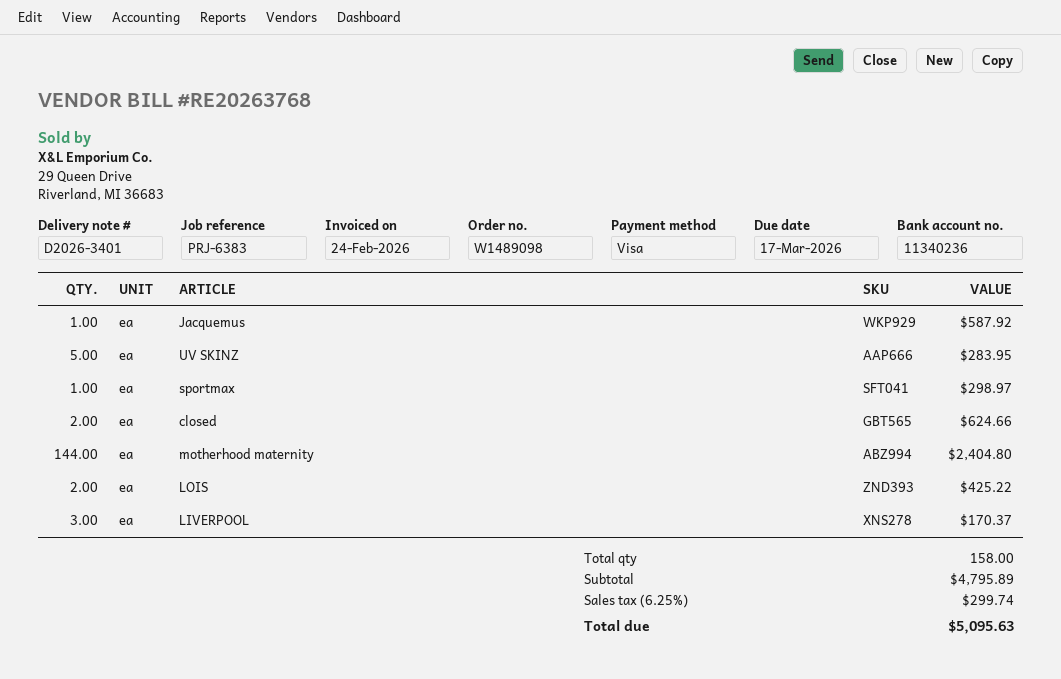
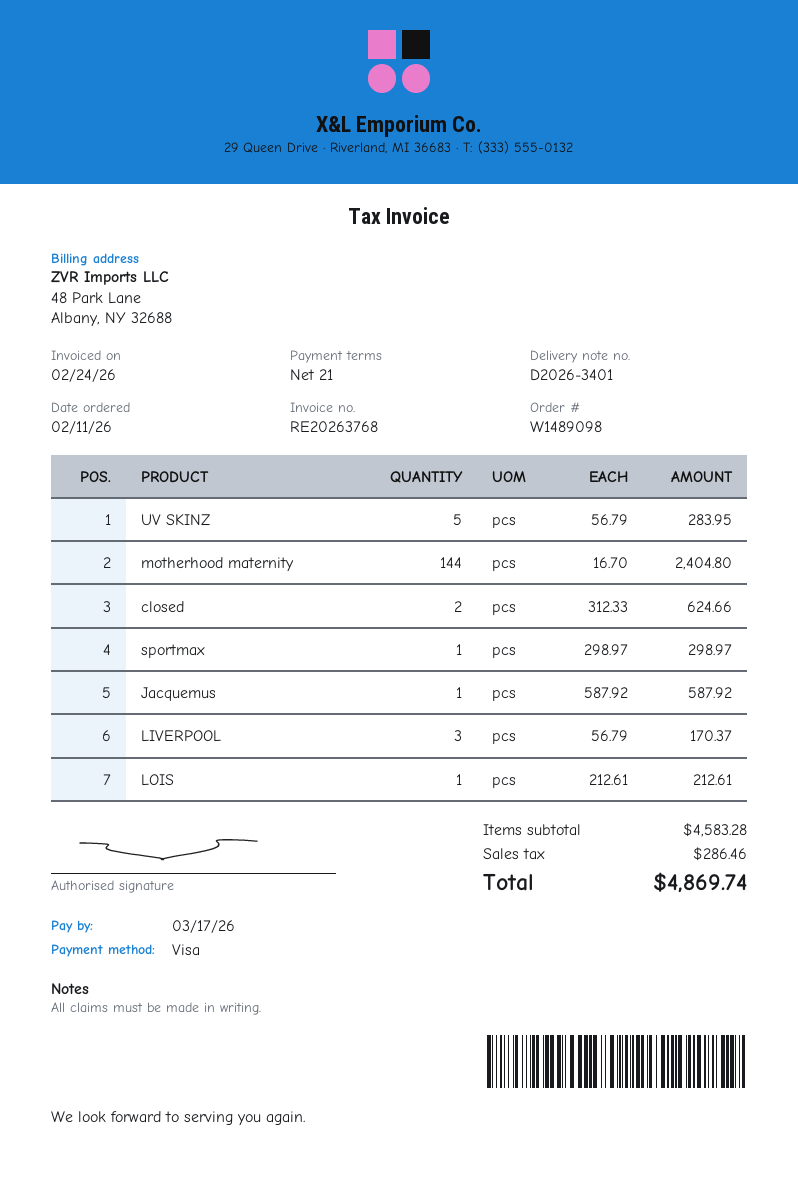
LOIS: 2 for 425.22 -> 1 for 212.61
subtotal: 4795.89 -> 4583.28
tax: 299.74 -> 286.46
total: 5095.63 -> 4869.74

